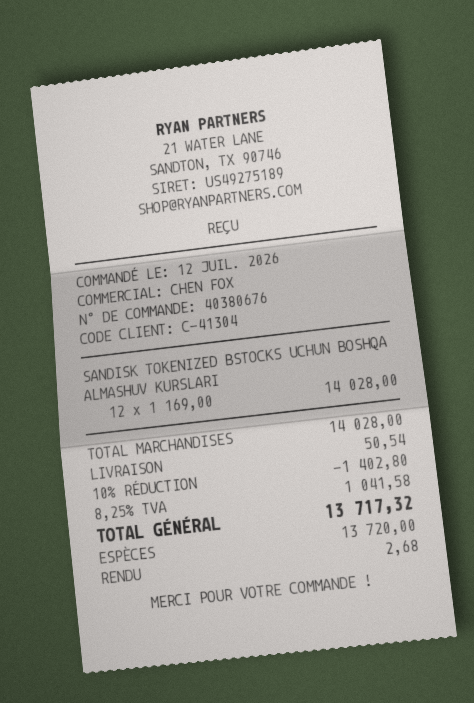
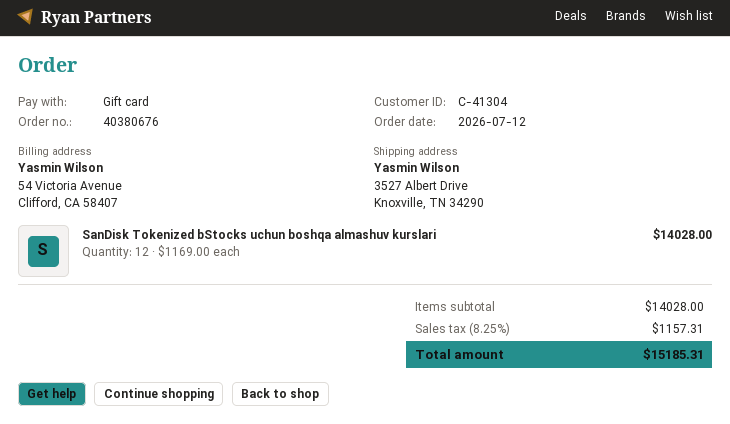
payment method: cash -> gift card
discount: 10% = 1402.80 -> none
shipping: 50.54 -> none
tax: 8.25% = 1041.58 -> 8.25% = 1157.31
total: 13717.32 -> 15185.31

